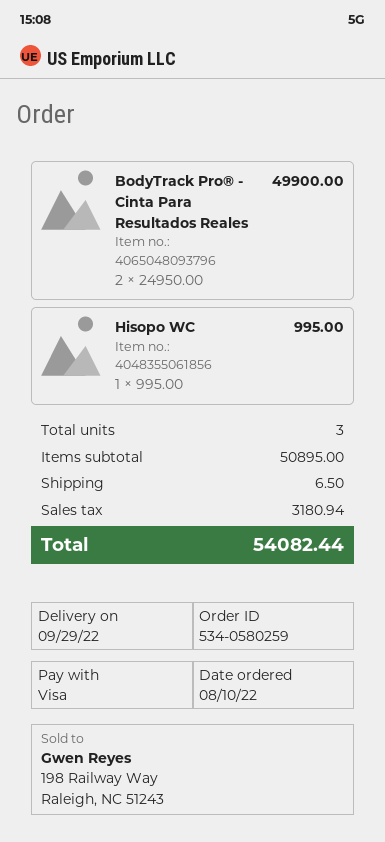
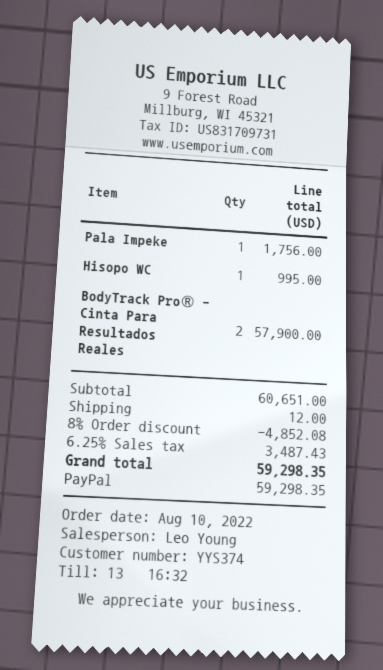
payment method: Visa -> PayPal
BodyTrack Pro® - Cinta Para Resultados Reales: 2 for 49900.00 -> 2 for 57900.00
Pala Impeke: none -> 1 for 1756.00
subtotal: 50895.00 -> 60651.00
discount: none -> 8% = 4852.08
shipping: 6.50 -> 12.00
tax: 3180.94 -> 3487.43
total: 54082.44 -> 59298.35

